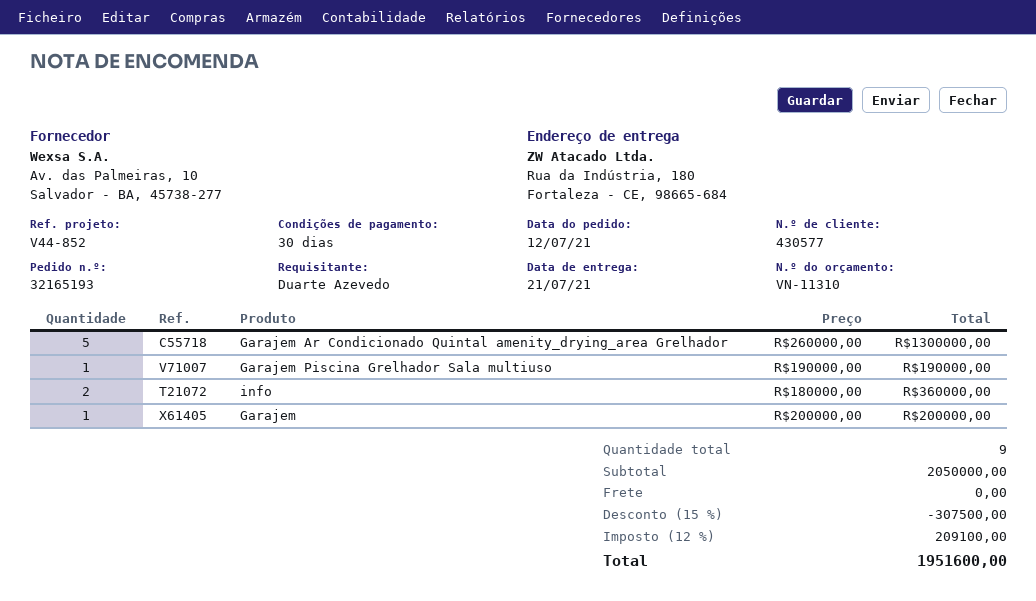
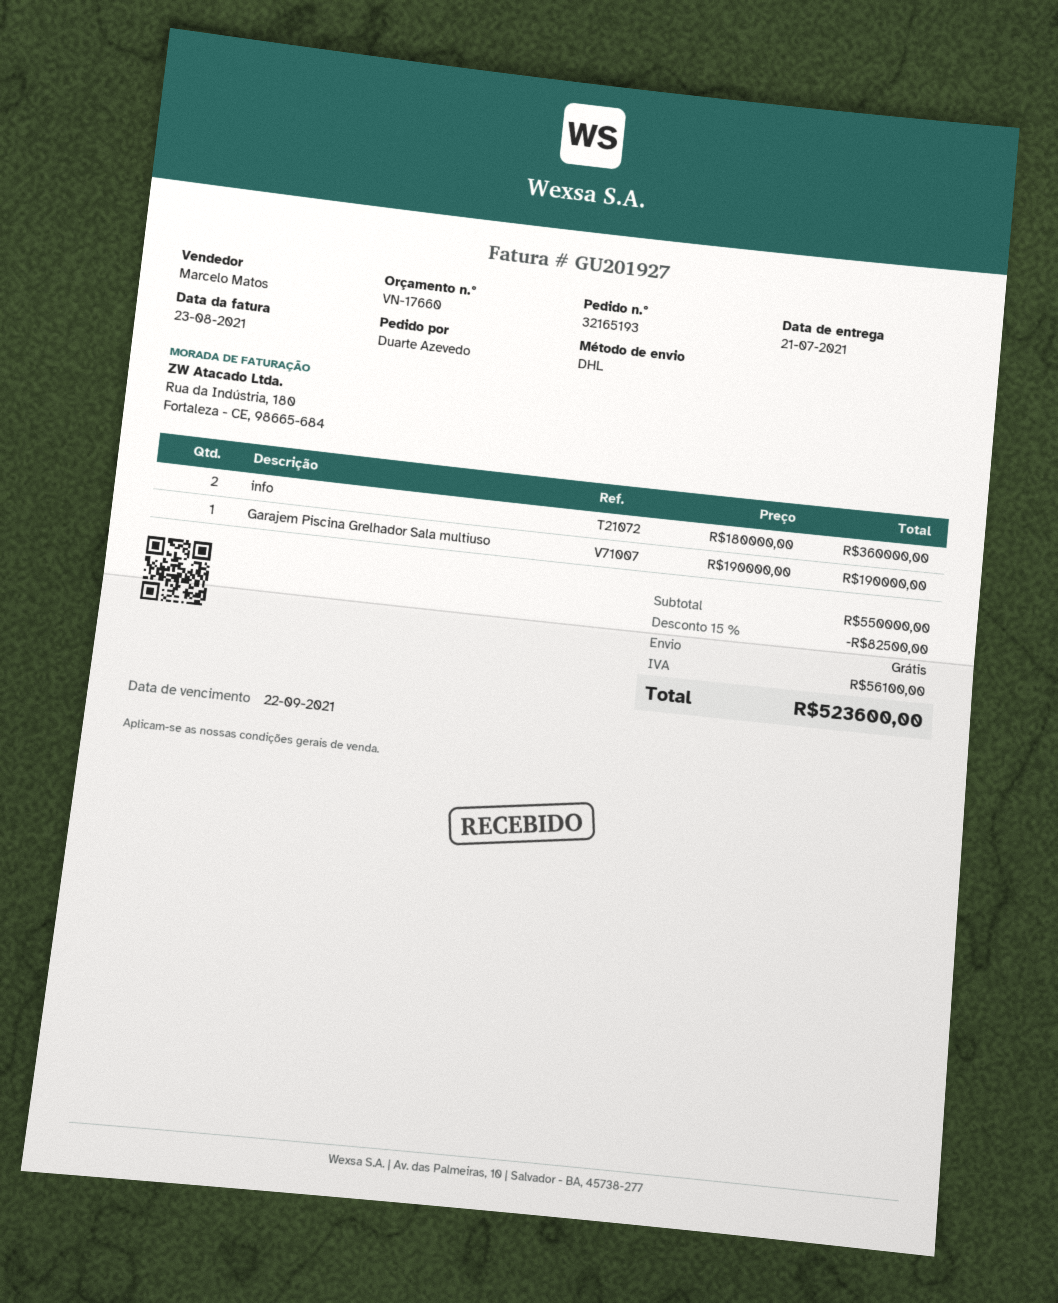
quote number: VN-11310 -> VN-17660
Garajem Ar Condicionado Quintal amenity_drying_area Grelhador: 5 x 260000.00 = 1300000.00 -> none
Garajem: 1 x 200000.00 = 200000.00 -> none
subtotal: 2050000.00 -> 550000.00
discount: 15% = 307500.00 -> 15% = 82500.00
tax: 209100.00 -> 56100.00
total: 1951600.00 -> 523600.00

